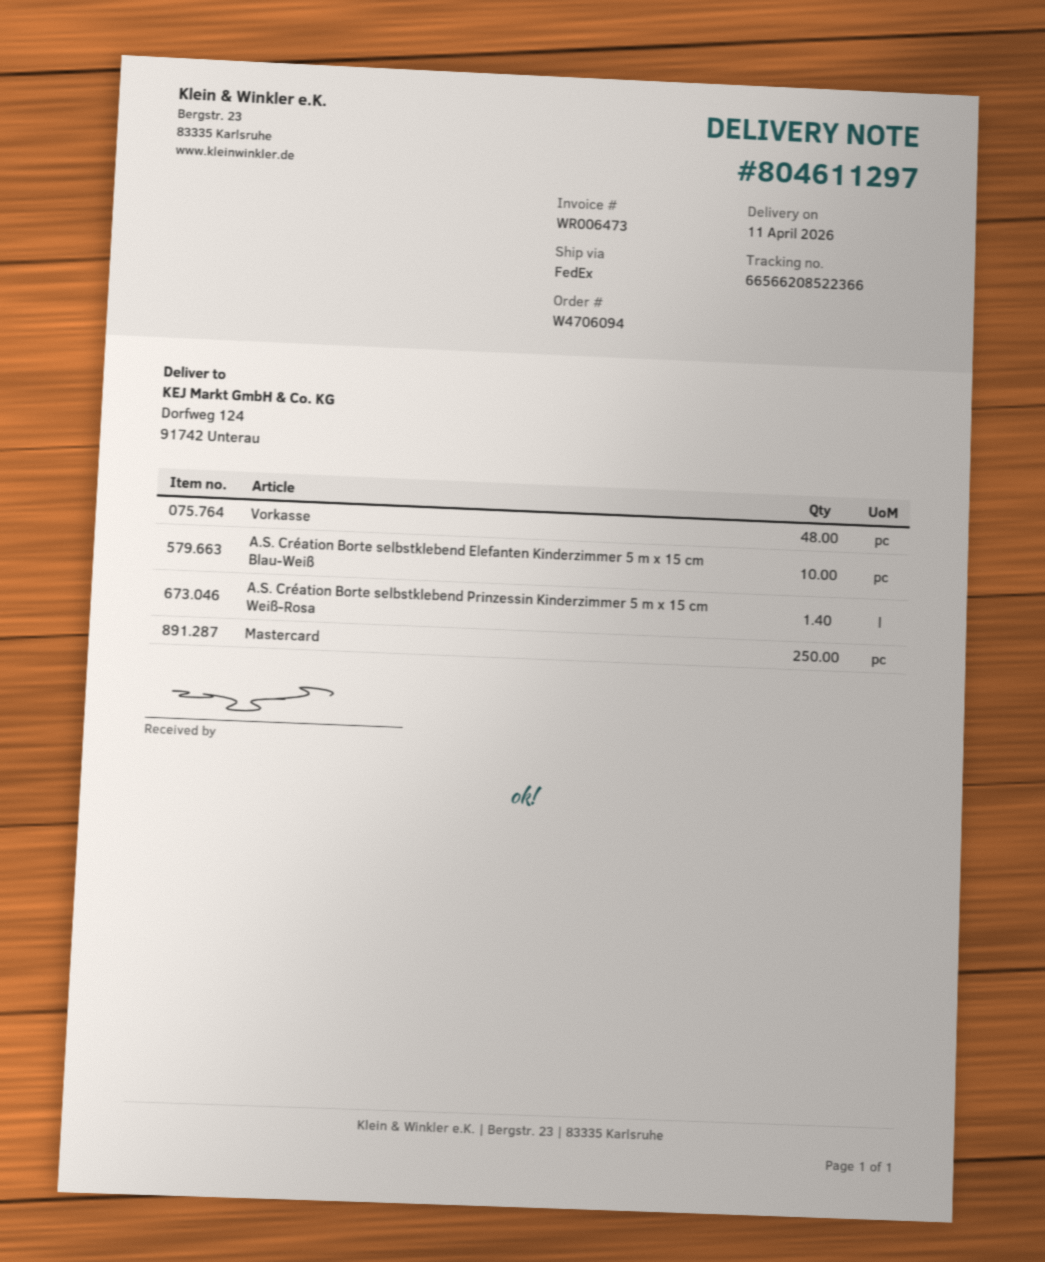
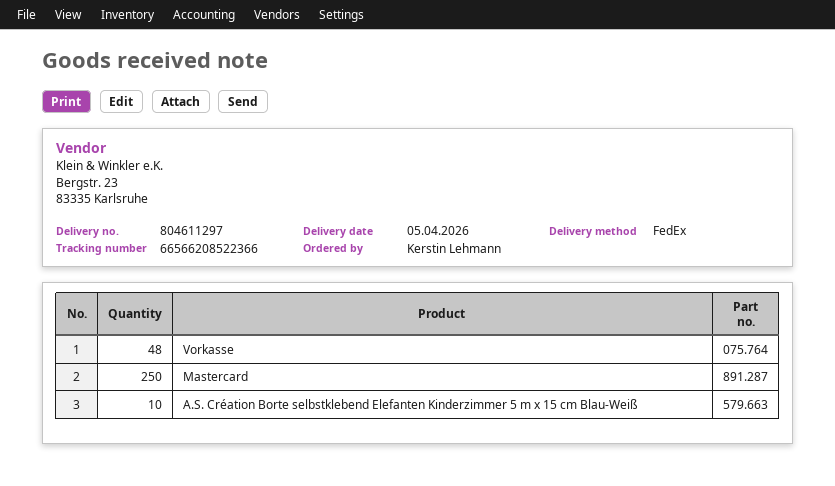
delivery date: 2026-04-11 -> 2026-04-05
A.S. Création Borte selbstklebend Prinzessin Kinderzimmer 5 m x 15 cm Weiß-Rosa: 1.4 -> none

